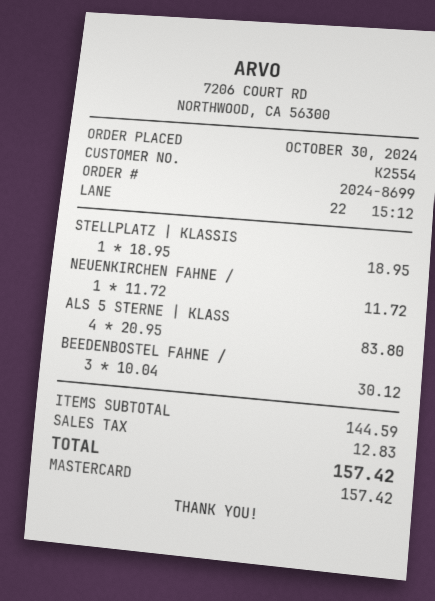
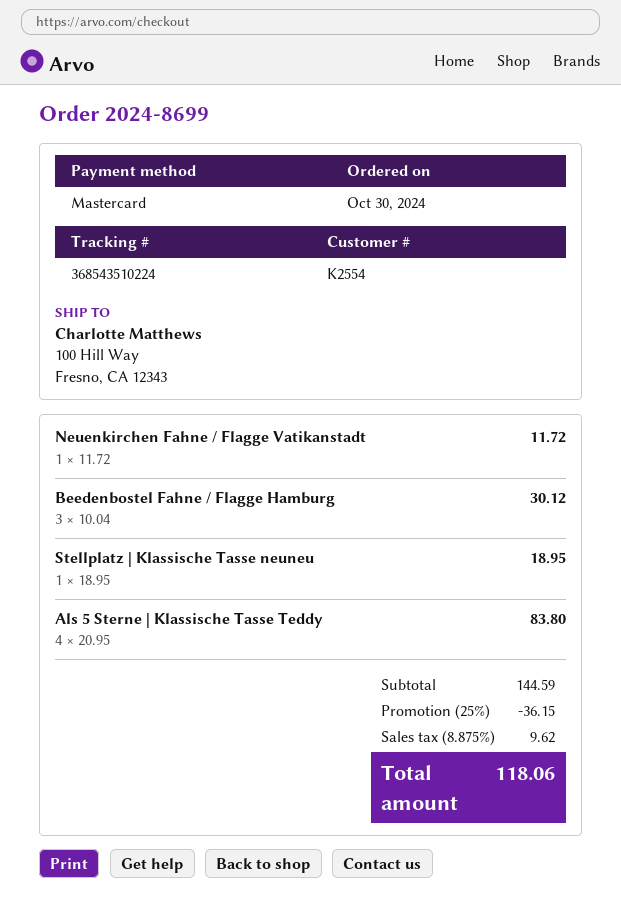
discount: none -> 25% = 36.15
tax: 12.83 -> 9.62
total: 157.42 -> 118.06

